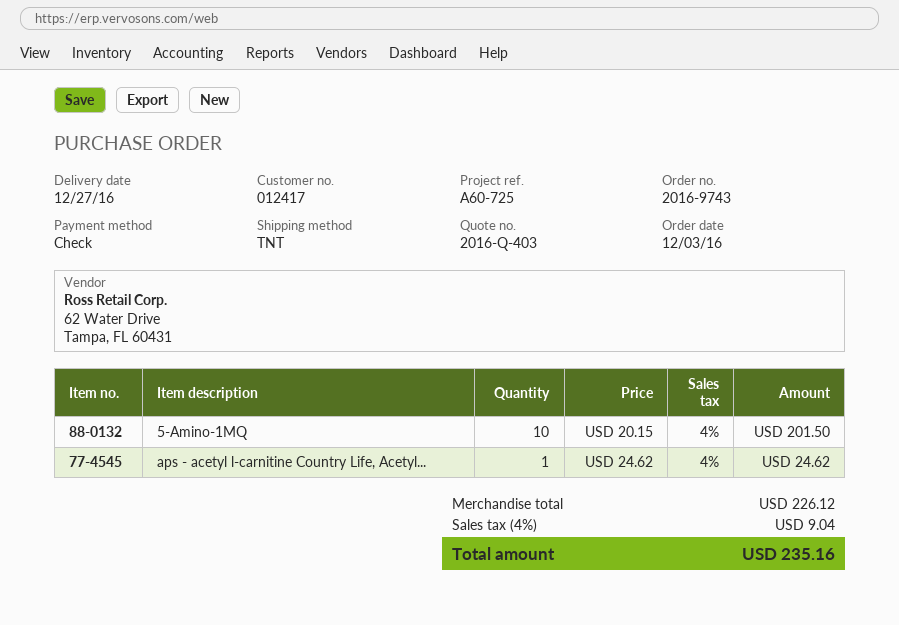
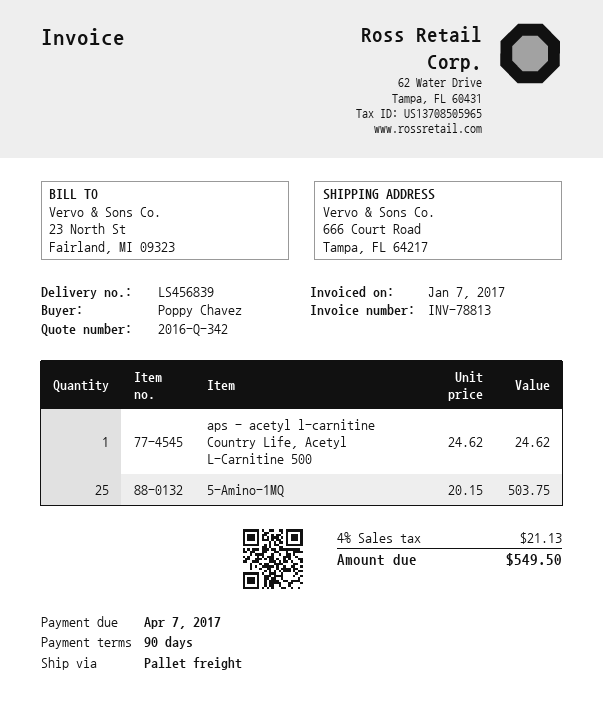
quote number: 2016-Q-403 -> 2016-Q-342
shipping method: TNT -> pallet freight
5-Amino-1MQ: 10 x 20.15 = 201.50 -> 25 x 20.15 = 503.75
tax: 4% = 9.04 -> 4% = 21.13
total: 235.16 -> 549.50

